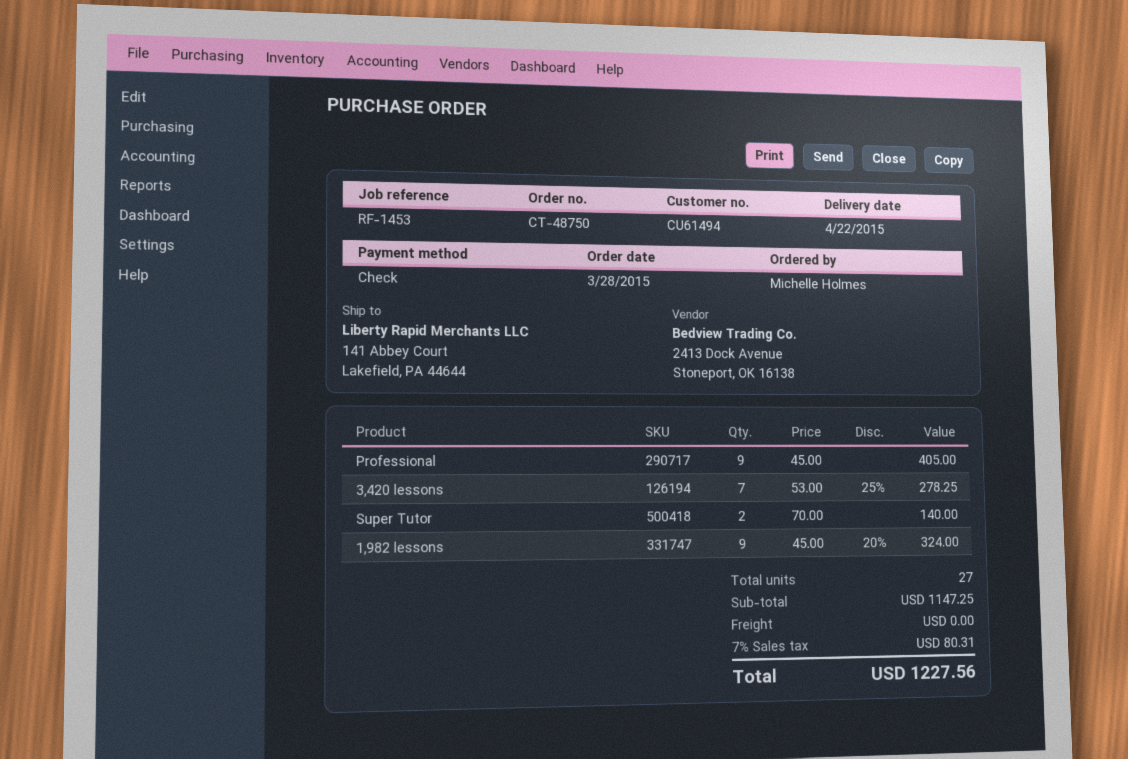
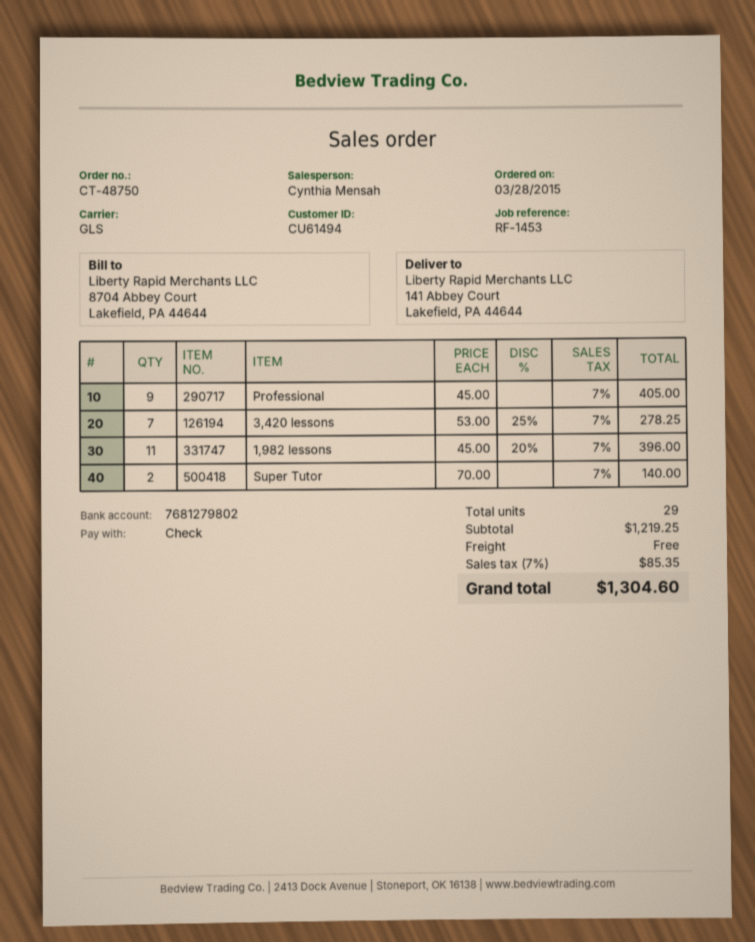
1,982 lessons: 9 x 45.00 - 20% = 324.00 -> 11 x 45.00 - 20% = 396.00
total quantity: 27 -> 29
subtotal: 1147.25 -> 1219.25
tax: 7% = 80.31 -> 7% = 85.35
total: 1227.56 -> 1304.60

